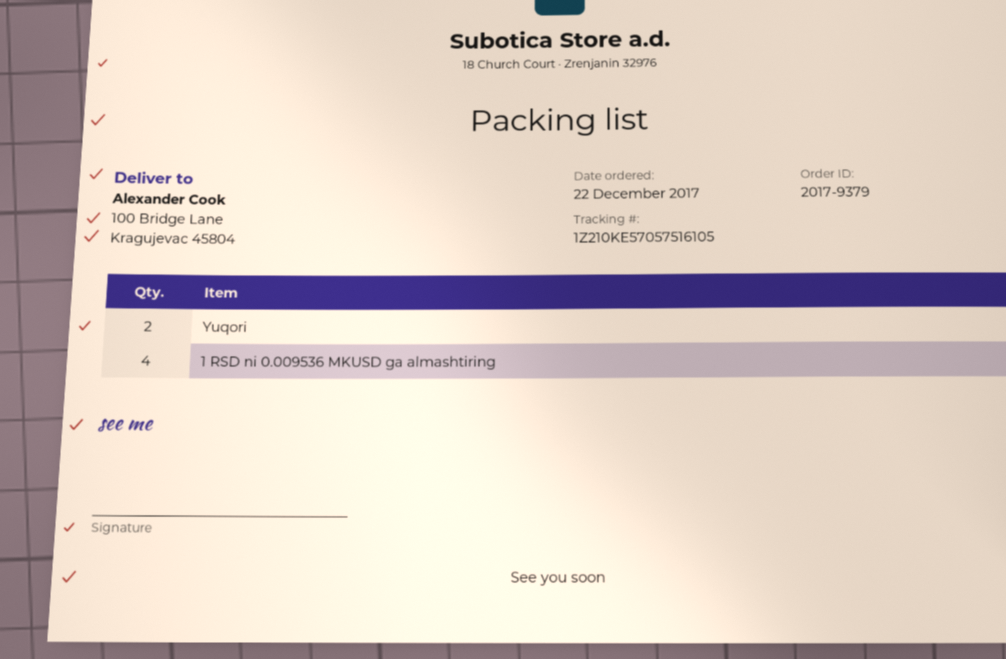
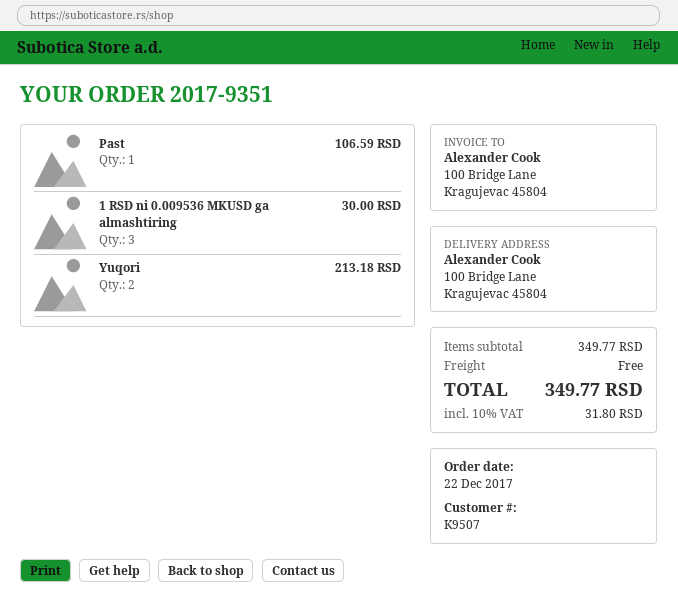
order number: 2017-9379 -> 2017-9351
1 RSD ni 0.009536 MKUSD ga almashtiring: 4 -> 3
Past: none -> 1

